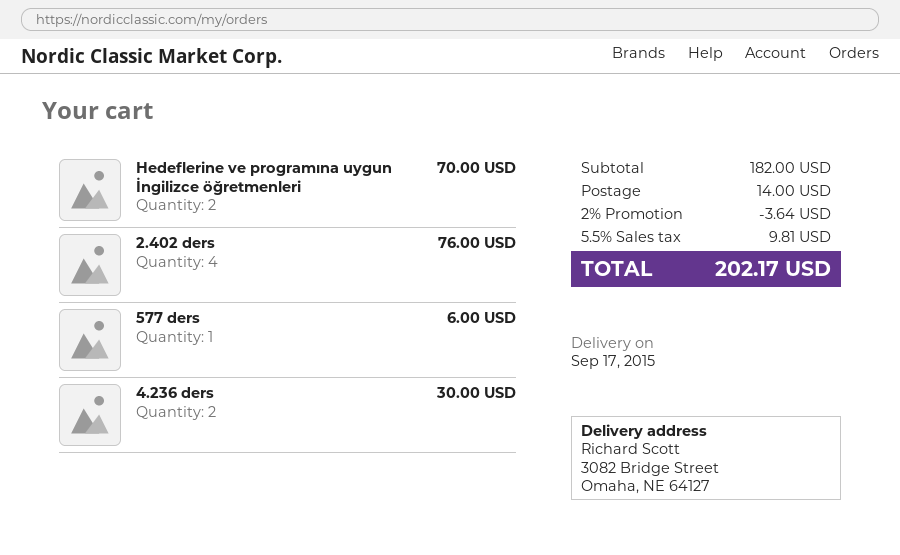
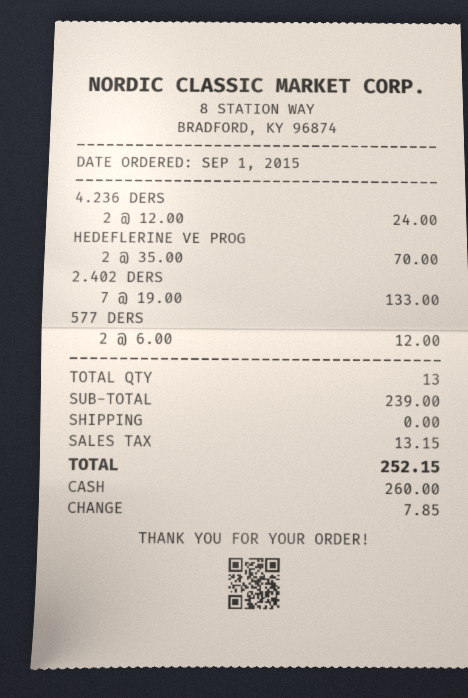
2.402 ders: 4 for 76.00 -> 7 for 133.00
577 ders: 1 for 6.00 -> 2 for 12.00
4.236 ders: 2 for 30.00 -> 2 for 24.00
subtotal: 182.00 -> 239.00
discount: 2% = 3.64 -> none
shipping: 14.00 -> 0.00
tax: 9.81 -> 13.15
total: 202.17 -> 252.15

